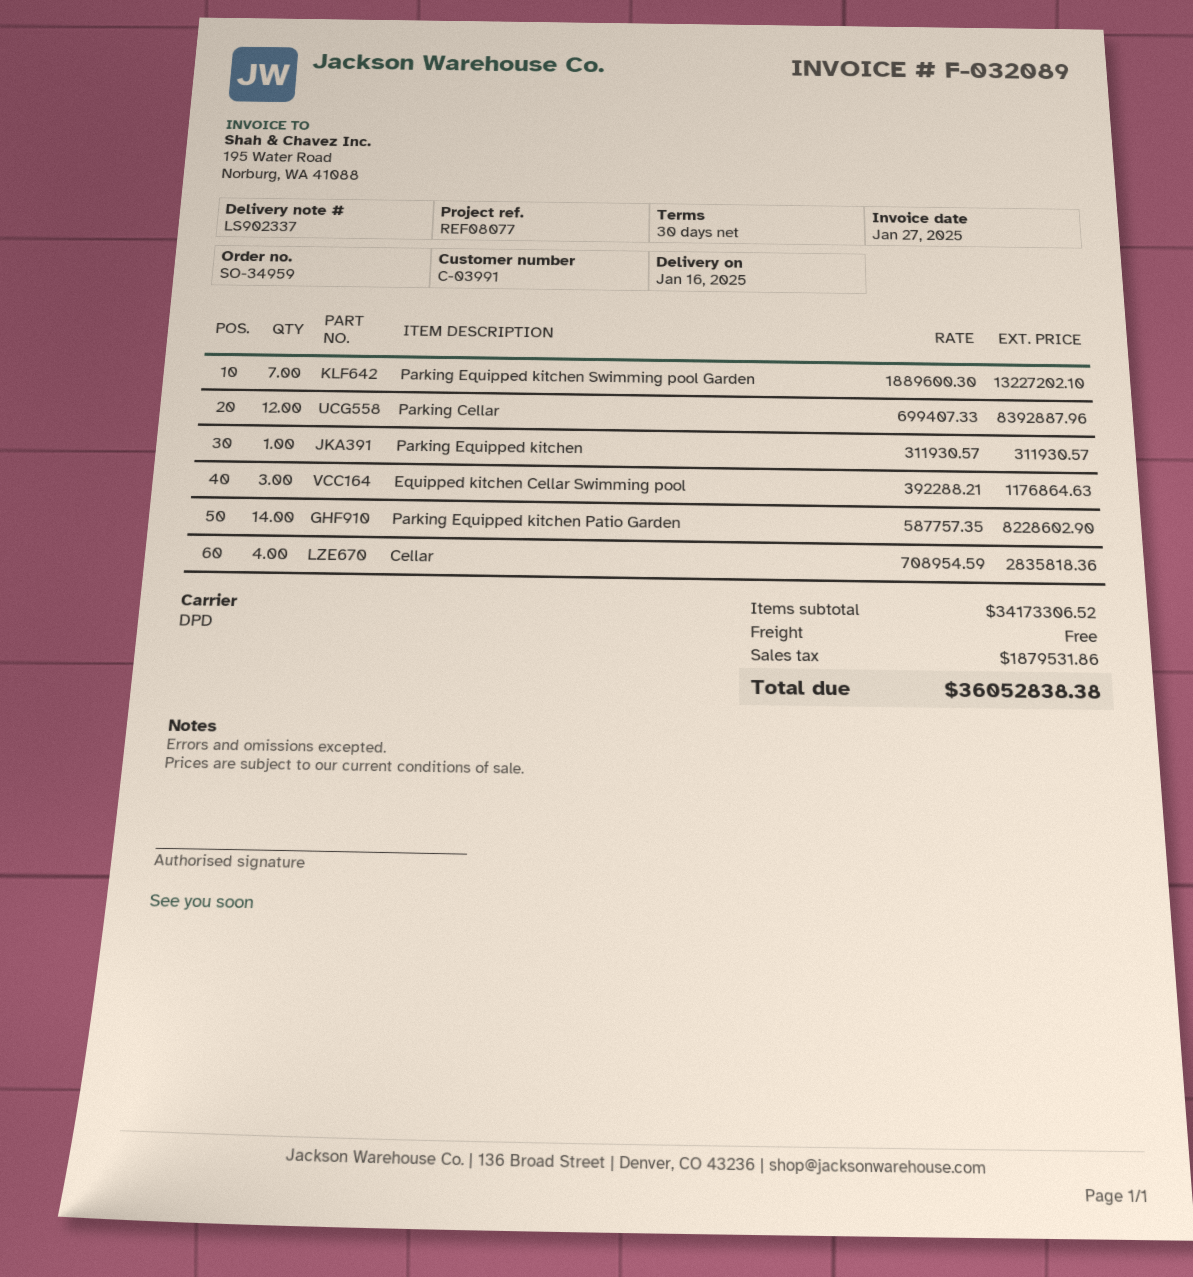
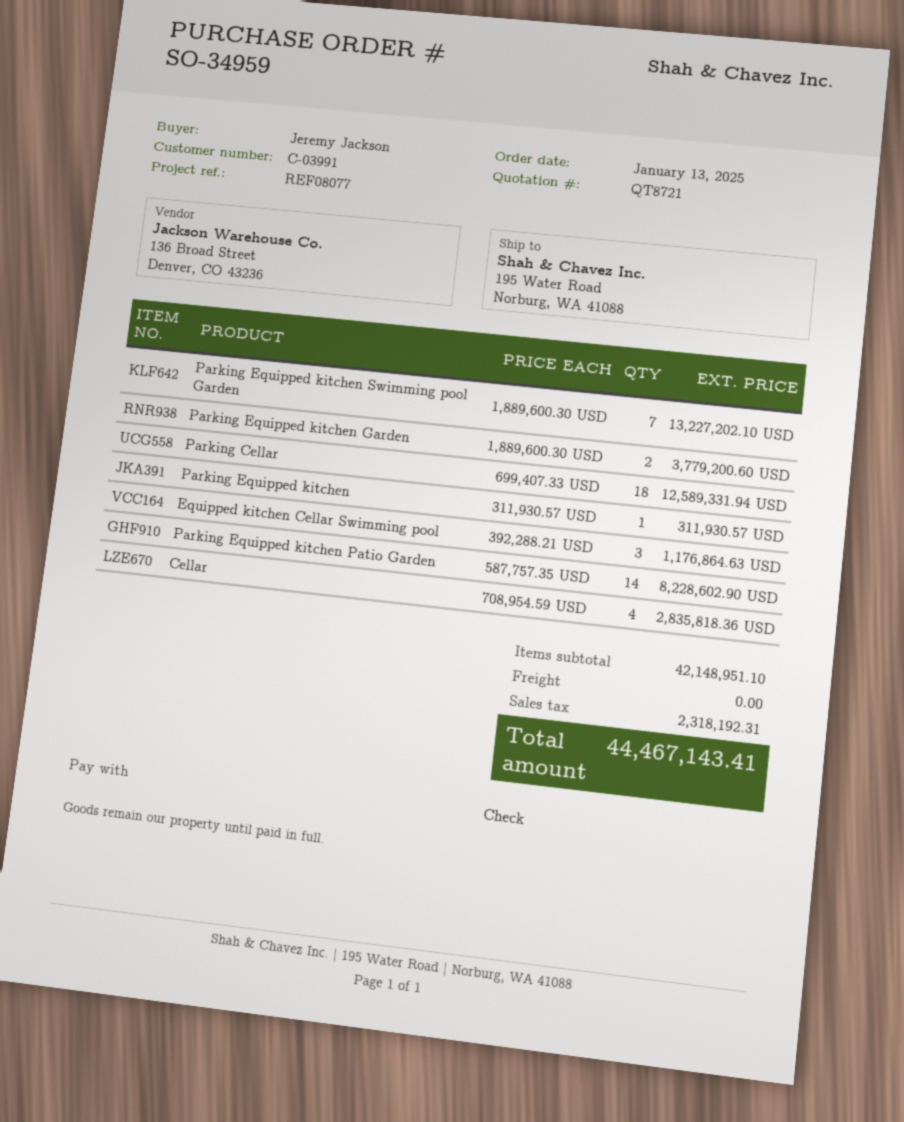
Parking Cellar: 12 x 699407.33 = 8392887.96 -> 18 x 699407.33 = 12589331.94
Parking Equipped kitchen Garden: none -> 2 x 1889600.30 = 3779200.60
subtotal: 34173306.52 -> 42148951.10
tax: 1879531.86 -> 2318192.31
total: 36052838.38 -> 44467143.41

